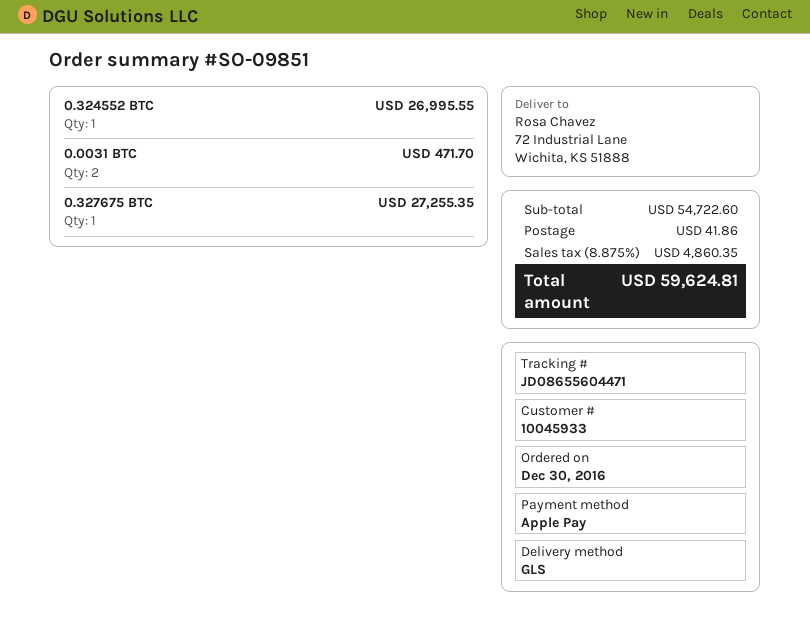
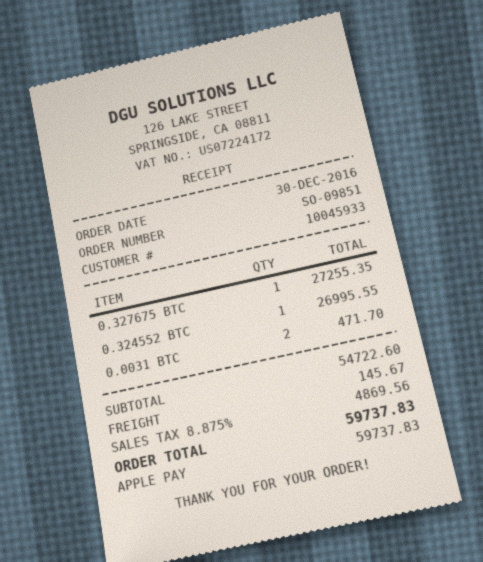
shipping: 41.86 -> 145.67
tax: 8.875% = 4860.35 -> 8.875% = 4869.56
total: 59624.81 -> 59737.83

